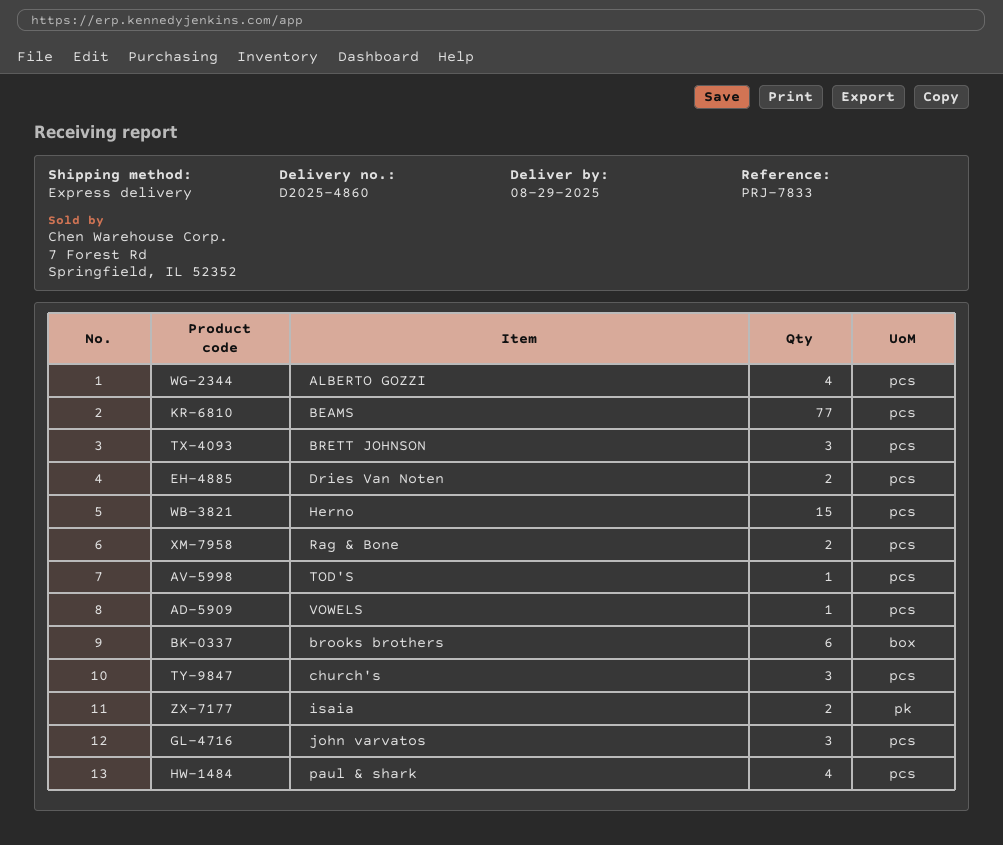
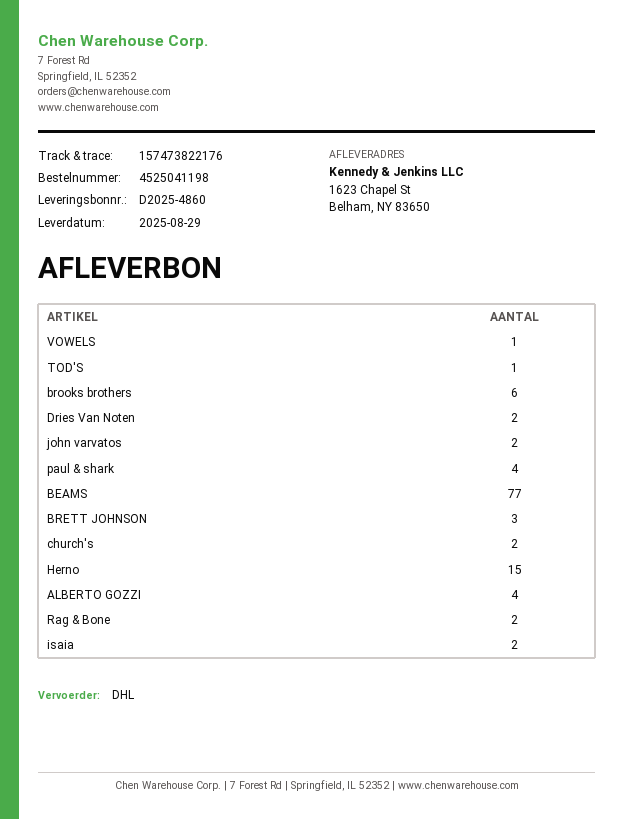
shipping method: express -> DHL
church's: 3 -> 2
john varvatos: 3 -> 2

